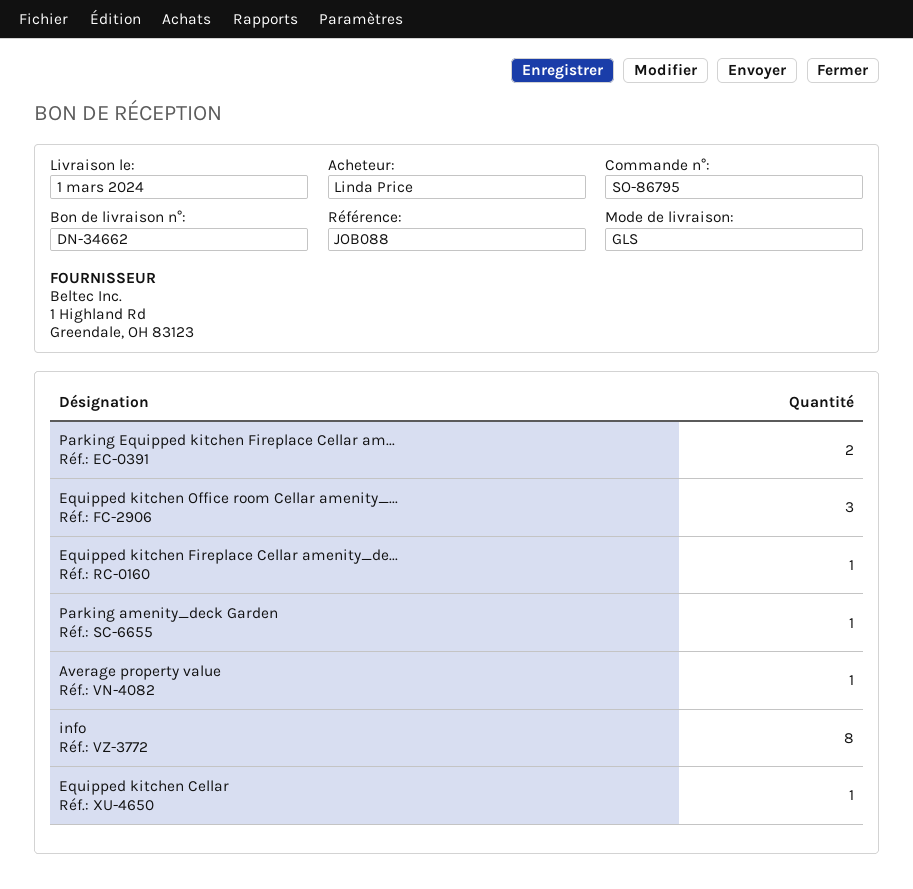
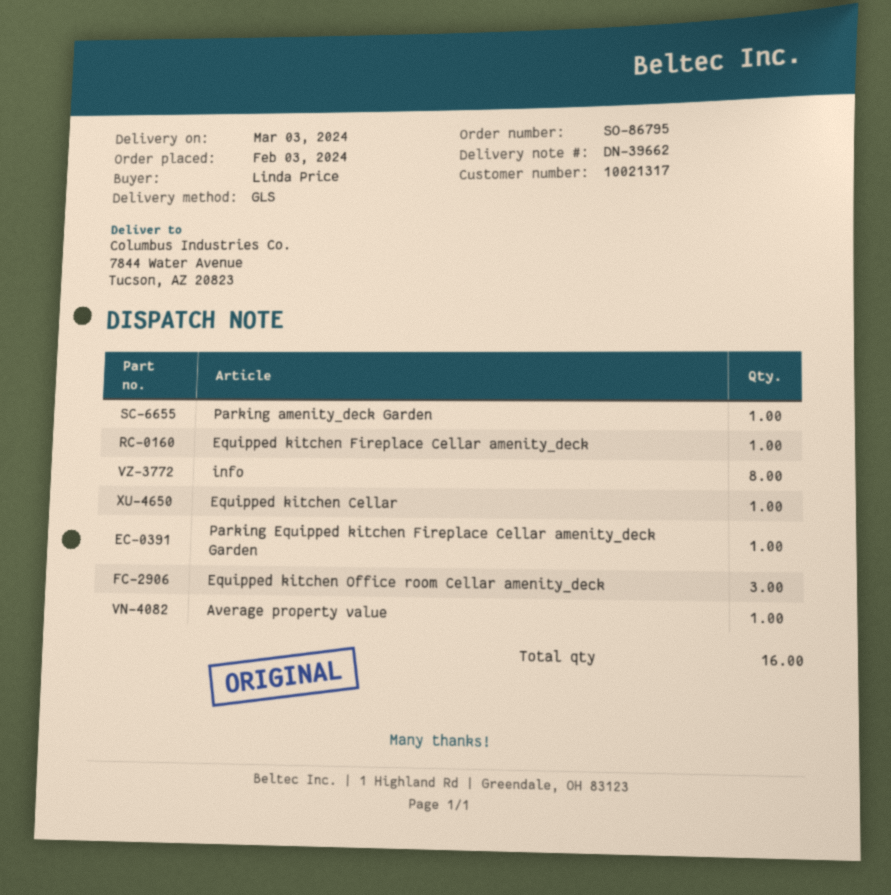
delivery note number: DN-34662 -> DN-39662
delivery date: 2024-03-01 -> 2024-03-03
Parking Equipped kitchen Fireplace Cellar am...: 2 -> 1

